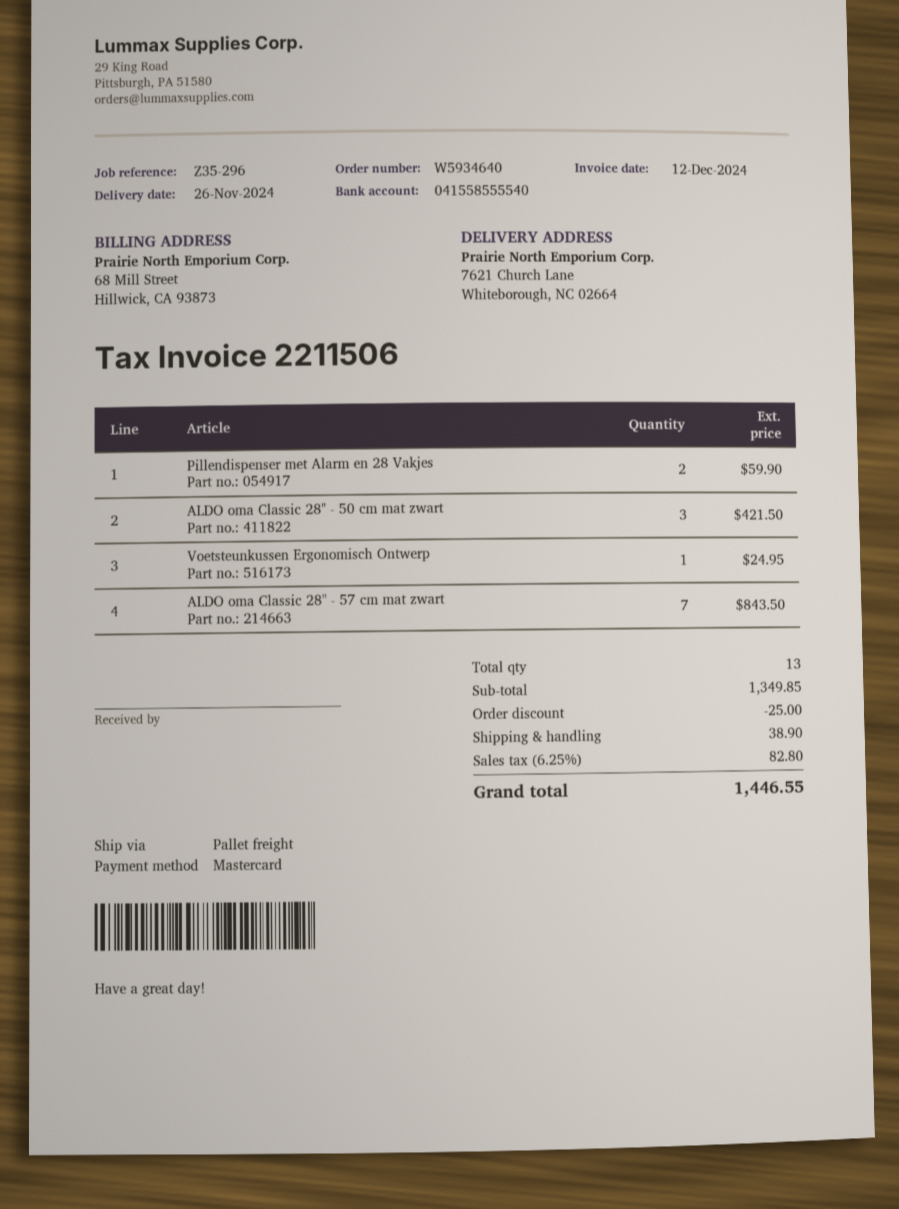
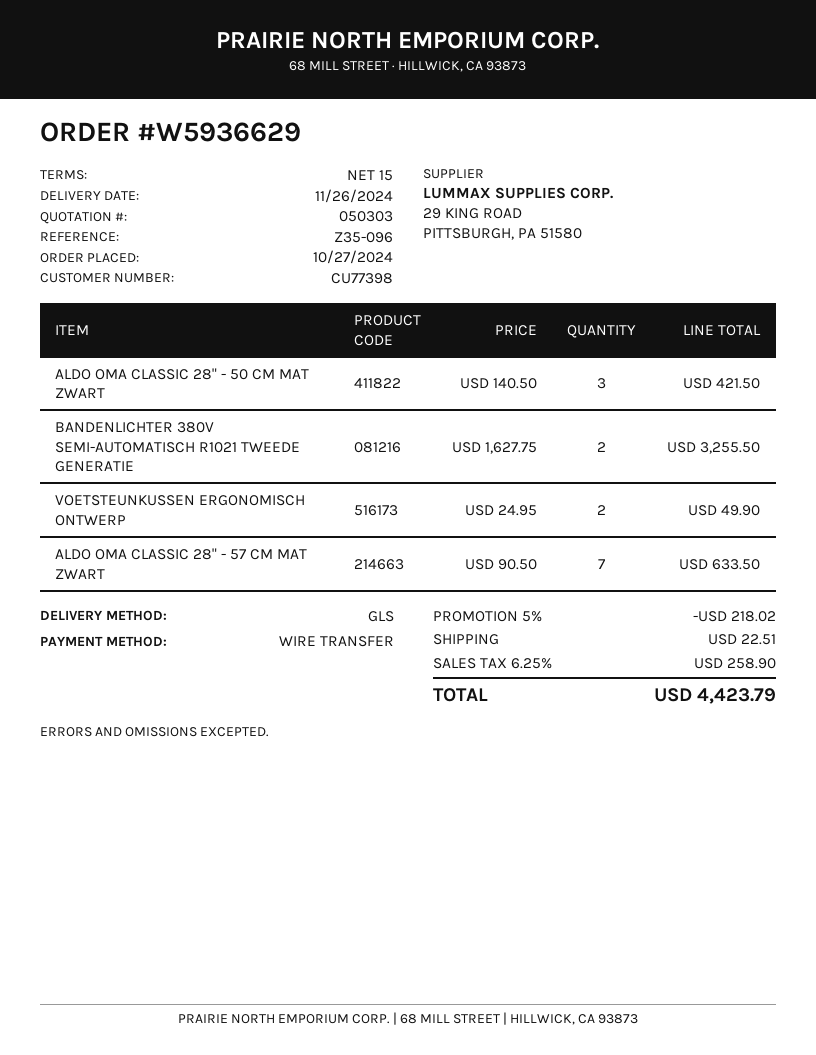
order number: W5934640 -> W5936629
reference: Z35-296 -> Z35-096
payment method: Mastercard -> bank transfer
shipping method: pallet freight -> GLS
Pillendispenser met Alarm en 28 Vakjes: 2 for 59.90 -> none
Voetsteunkussen Ergonomisch Ontwerp: 1 for 24.95 -> 2 for 49.90
ALDO oma Classic 28" - 57 cm mat zwart: 7 for 843.50 -> 7 for 633.50
BANDENLICHTER 380V SEMI-AUTOMATISCH R1021 TWEEDE GENERATIE: none -> 2 for 3255.50
discount: 25.00 -> 218.02
shipping: 38.90 -> 22.51
tax: 6.25% = 82.80 -> 6.25% = 258.90
total: 1446.55 -> 4423.79

